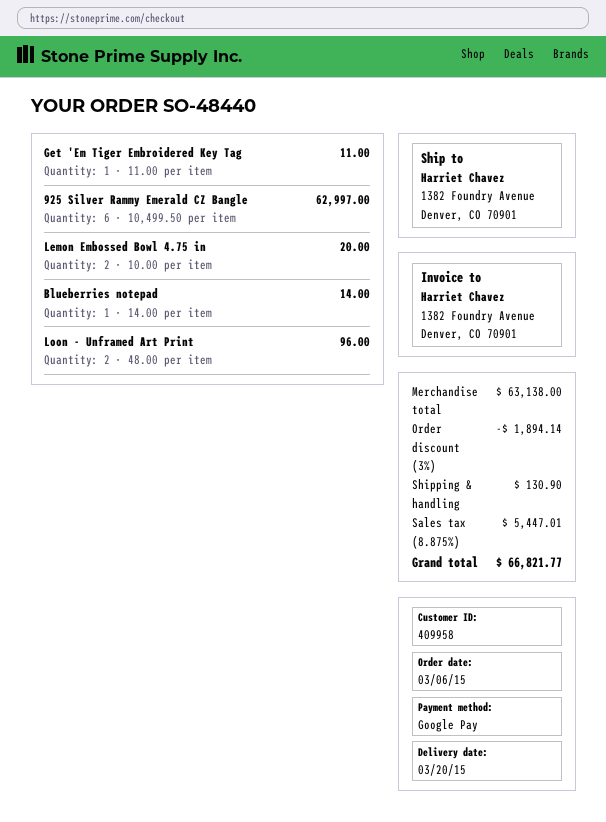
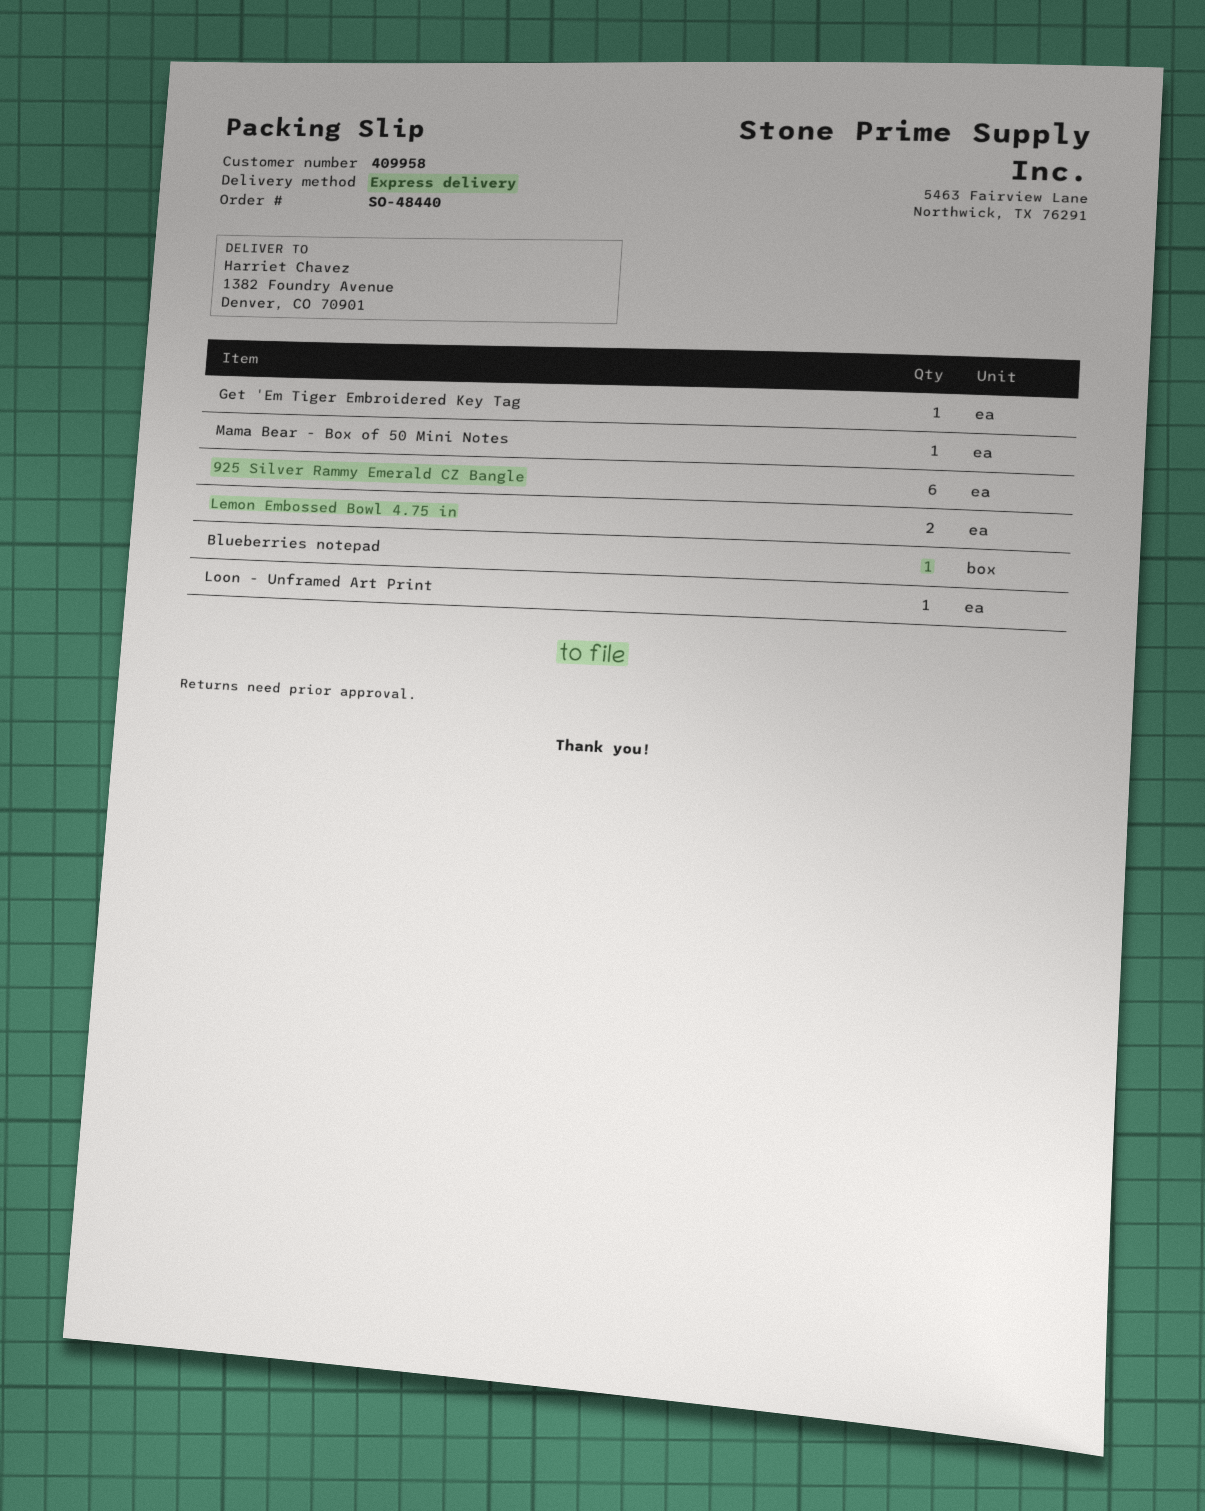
Loon - Unframed Art Print: 2 -> 1
Mama Bear - Box of 50 Mini Notes: none -> 1

